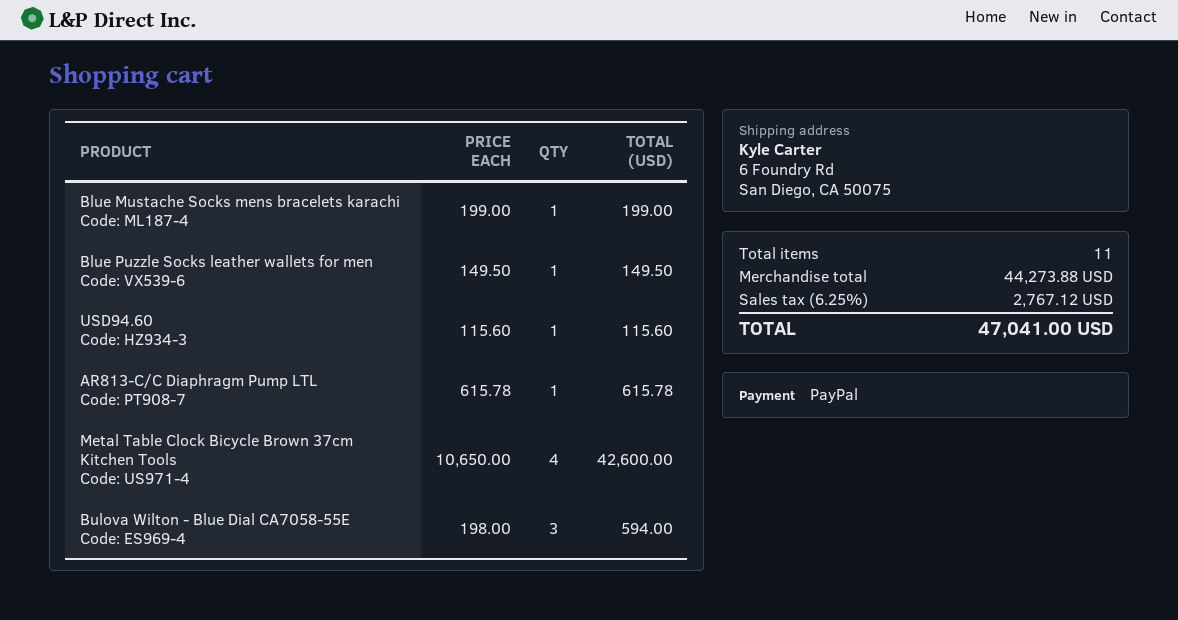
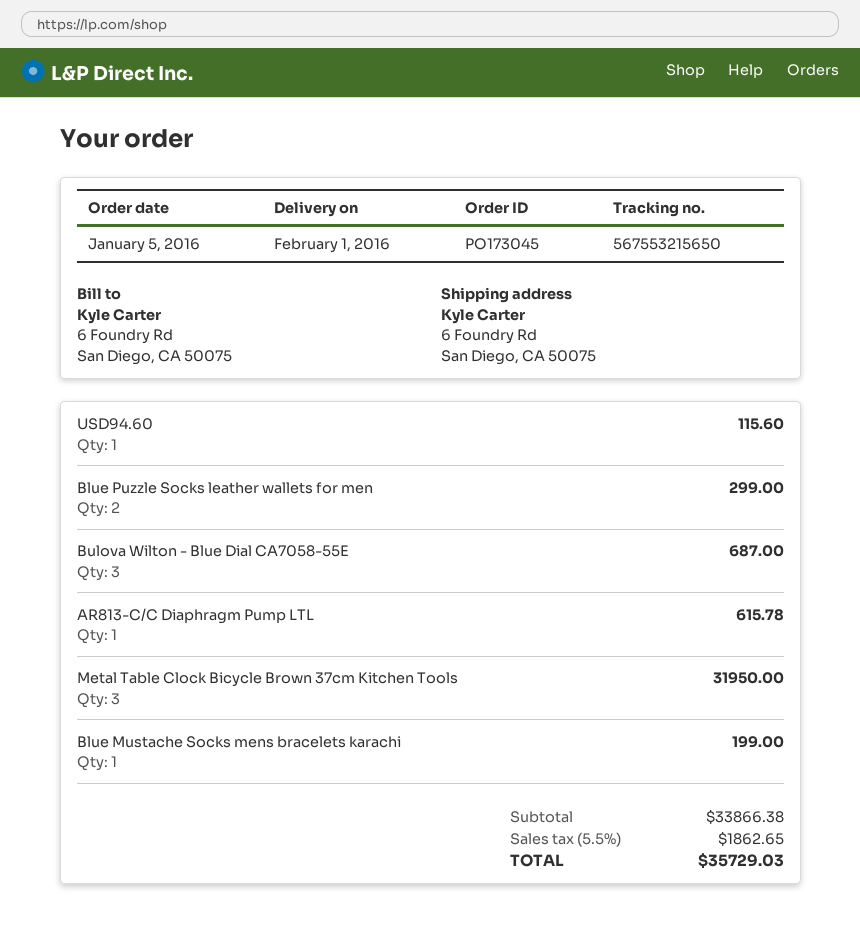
Blue Puzzle Socks leather wallets for men: 1 for 149.50 -> 2 for 299.00
Metal Table Clock Bicycle Brown 37cm Kitchen Tools: 4 for 42600.00 -> 3 for 31950.00
Bulova Wilton - Blue Dial CA7058-55E: 3 for 594.00 -> 3 for 687.00
subtotal: 44273.88 -> 33866.38
tax: 6.25% = 2767.12 -> 5.5% = 1862.65
total: 47041.00 -> 35729.03

